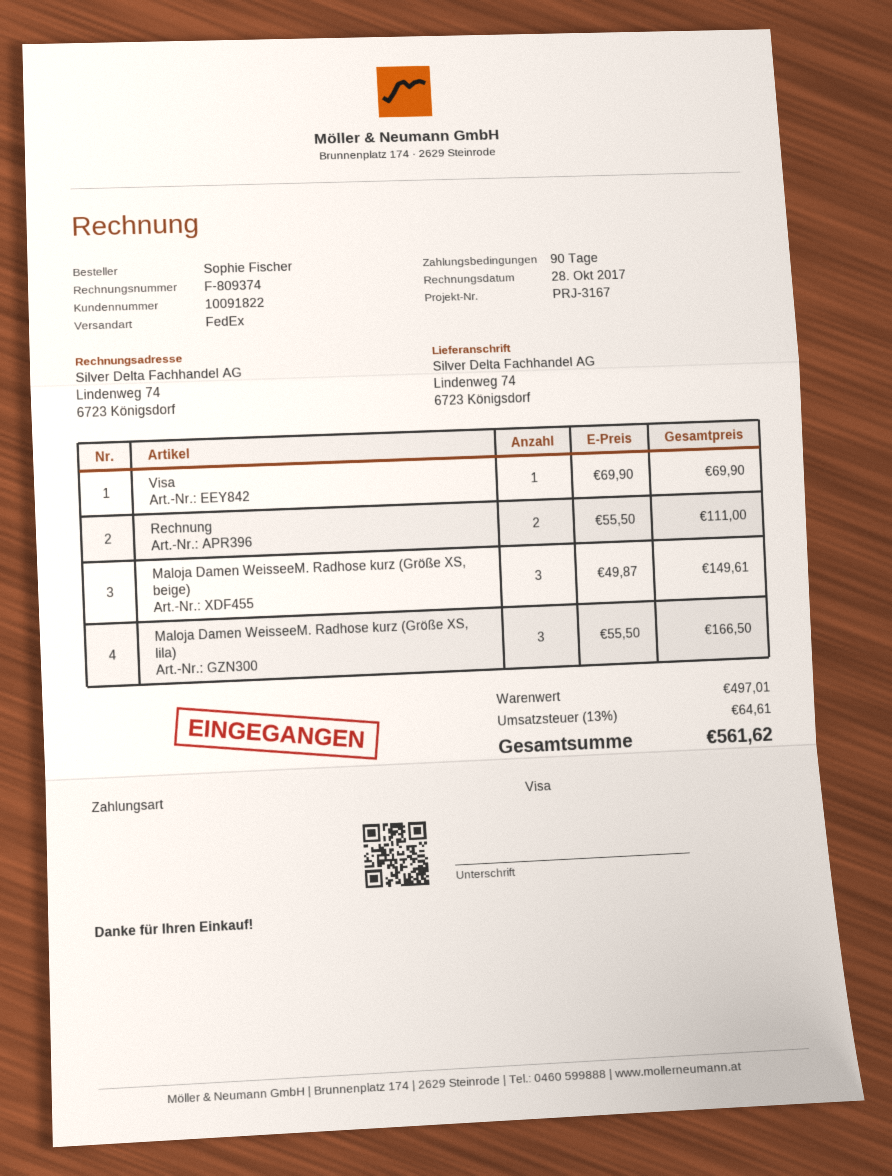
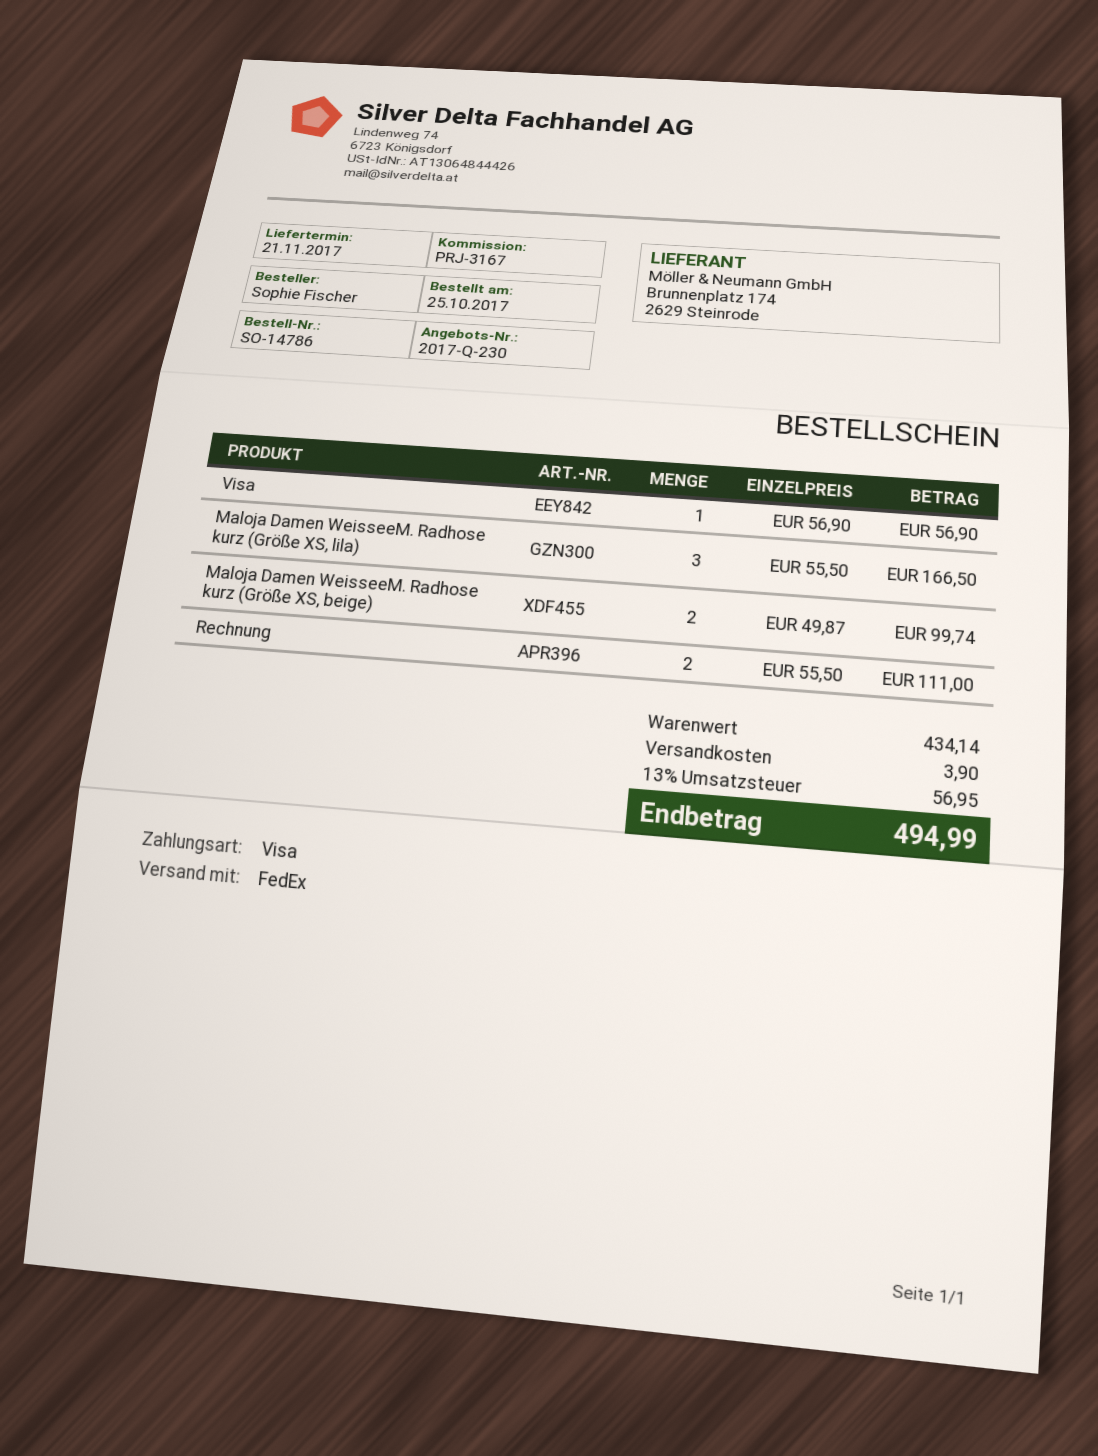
Visa: 1 x 69.90 = 69.90 -> 1 x 56.90 = 56.90
Maloja Damen WeisseeM. Radhose kurz (Größe XS, beige): 3 x 49.87 = 149.61 -> 2 x 49.87 = 99.74
subtotal: 497.01 -> 434.14
shipping: none -> 3.90
tax: 13% = 64.61 -> 13% = 56.95
total: 561.62 -> 494.99

